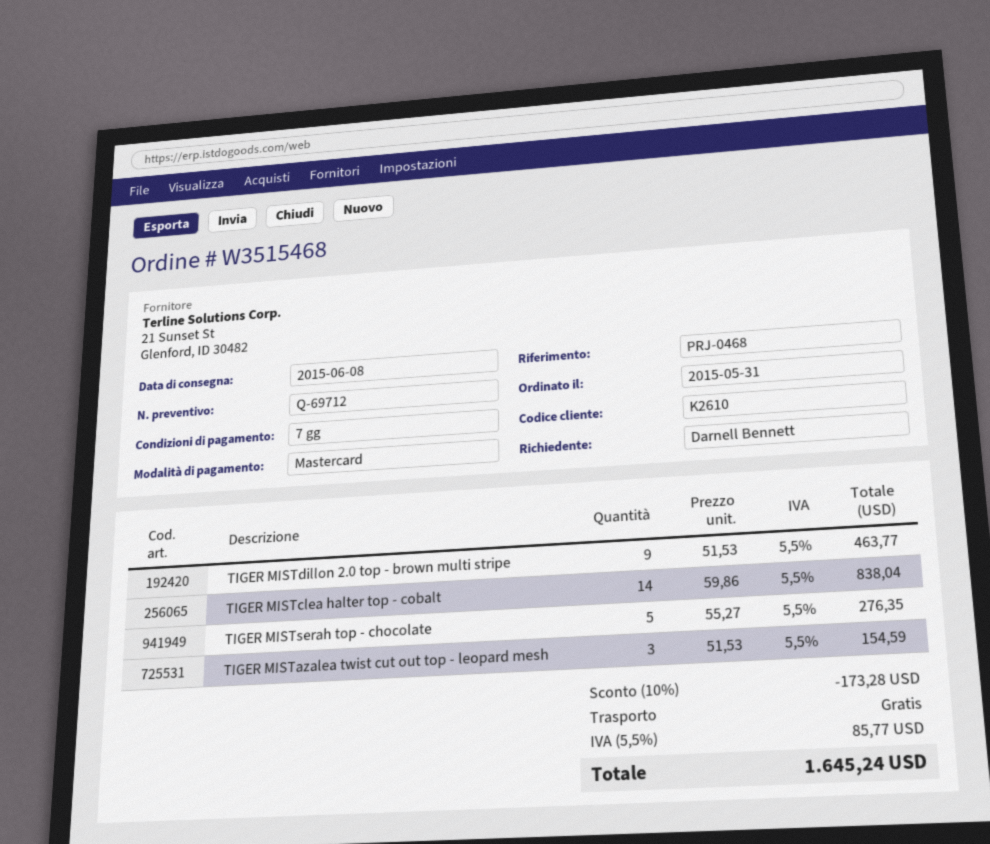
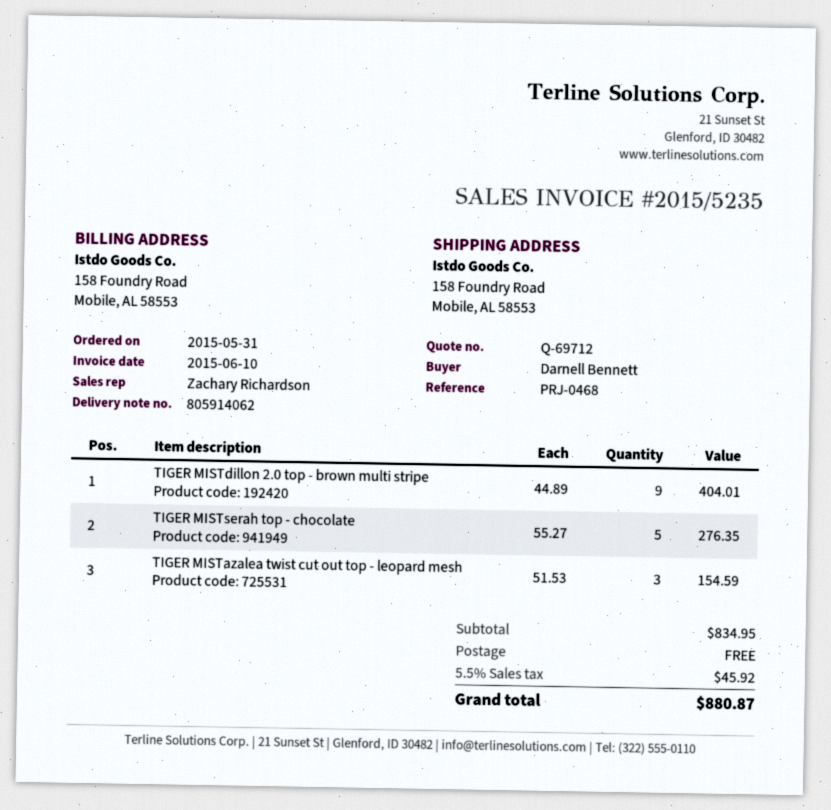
TIGER MISTdillon 2.0 top - brown multi stripe: 9 x 51.53 = 463.77 -> 9 x 44.89 = 404.01
TIGER MISTclea halter top - cobalt: 14 x 59.86 = 838.04 -> none
discount: 10% = 173.28 -> none
tax: 5.5% = 85.77 -> 5.5% = 45.92
total: 1645.24 -> 880.87

